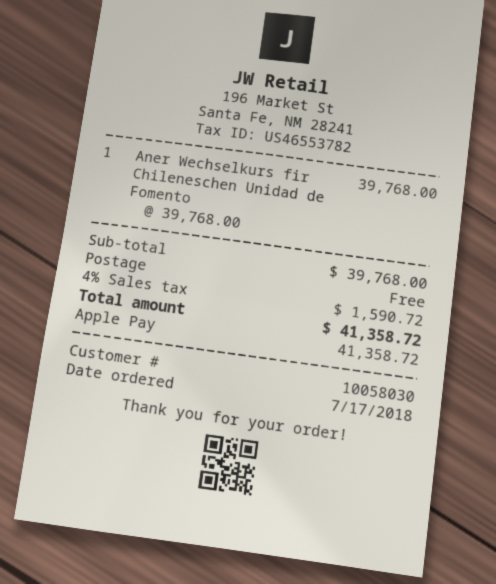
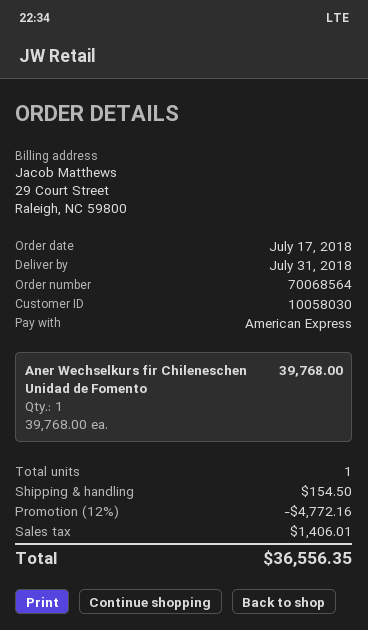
payment method: Apple Pay -> American Express
discount: none -> 12% = 4772.16
shipping: 0.00 -> 154.50
tax: 1590.72 -> 1406.01
total: 41358.72 -> 36556.35

